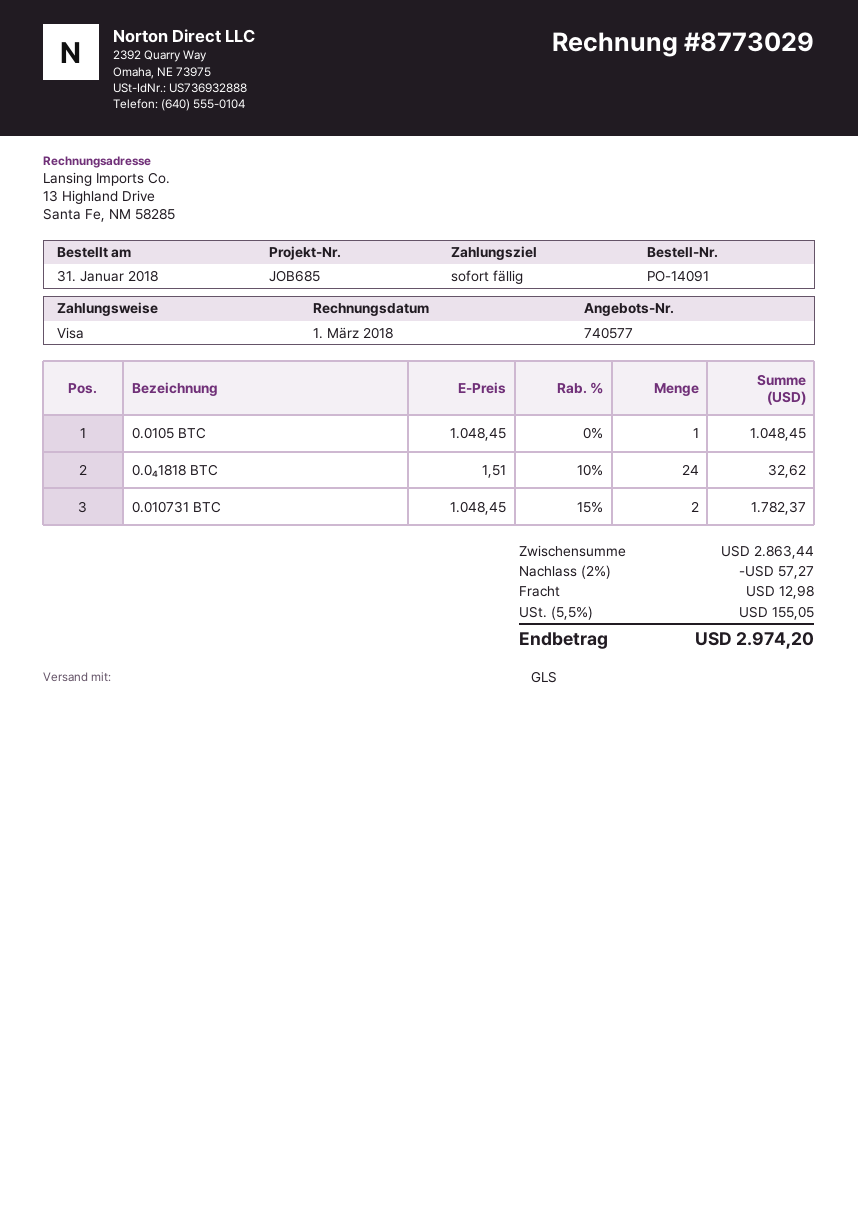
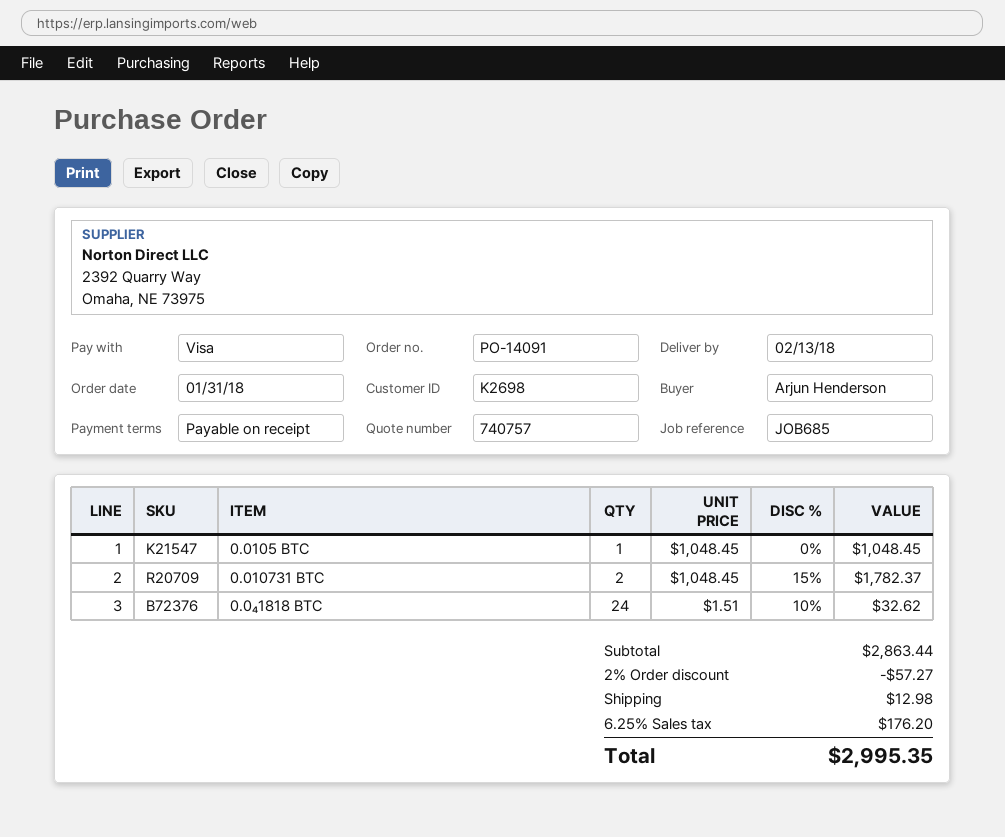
quote number: 740577 -> 740757
tax: 5.5% = 155.05 -> 6.25% = 176.20
total: 2974.20 -> 2995.35

